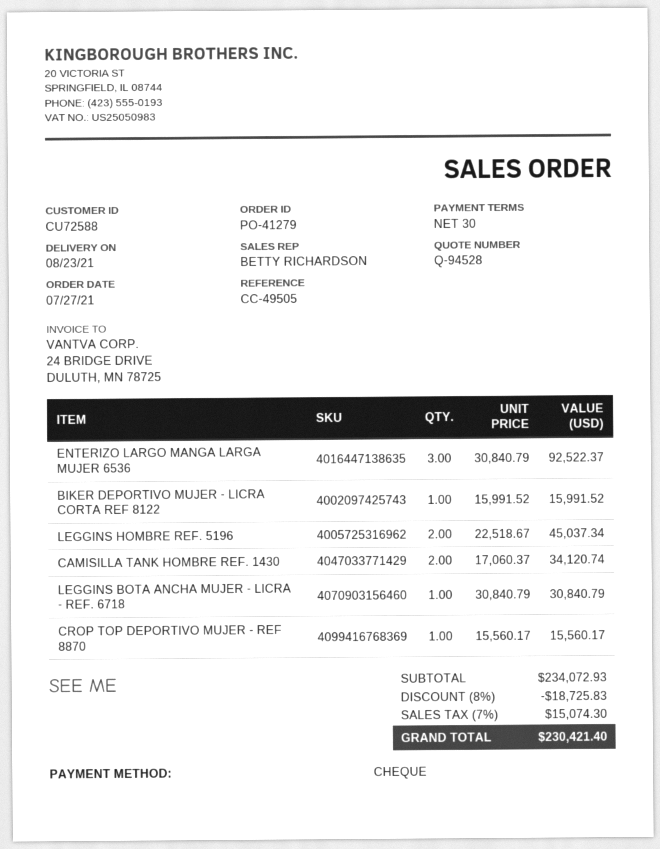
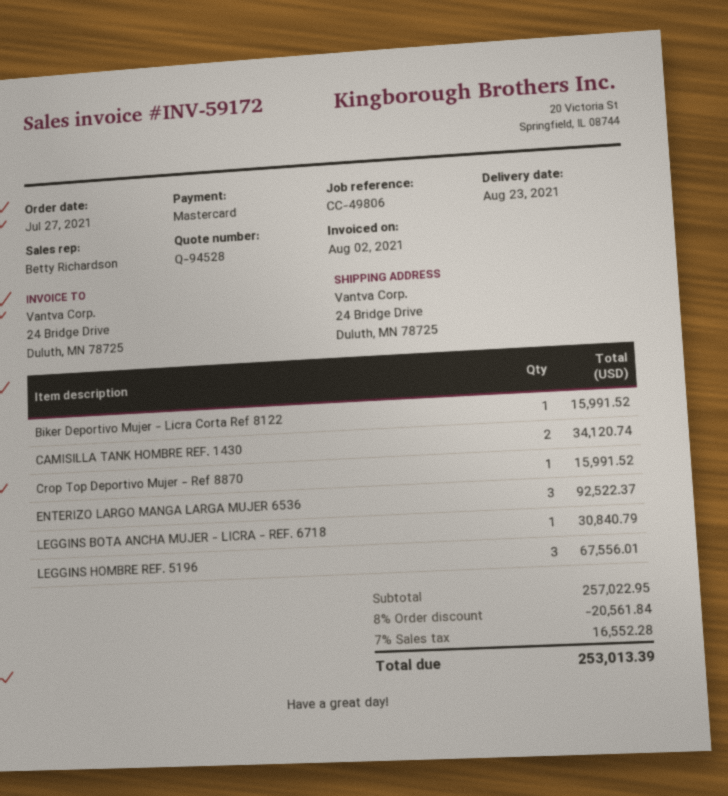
reference: CC-49505 -> CC-49806
payment method: cheque -> Mastercard
LEGGINS HOMBRE REF. 5196: 2 for 45037.34 -> 3 for 67556.01
CROP TOP DEPORTIVO MUJER - REF 8870: 1 for 15560.17 -> 1 for 15991.52
subtotal: 234072.93 -> 257022.95
discount: 8% = 18725.83 -> 8% = 20561.84
tax: 7% = 15074.30 -> 7% = 16552.28
total: 230421.40 -> 253013.39

